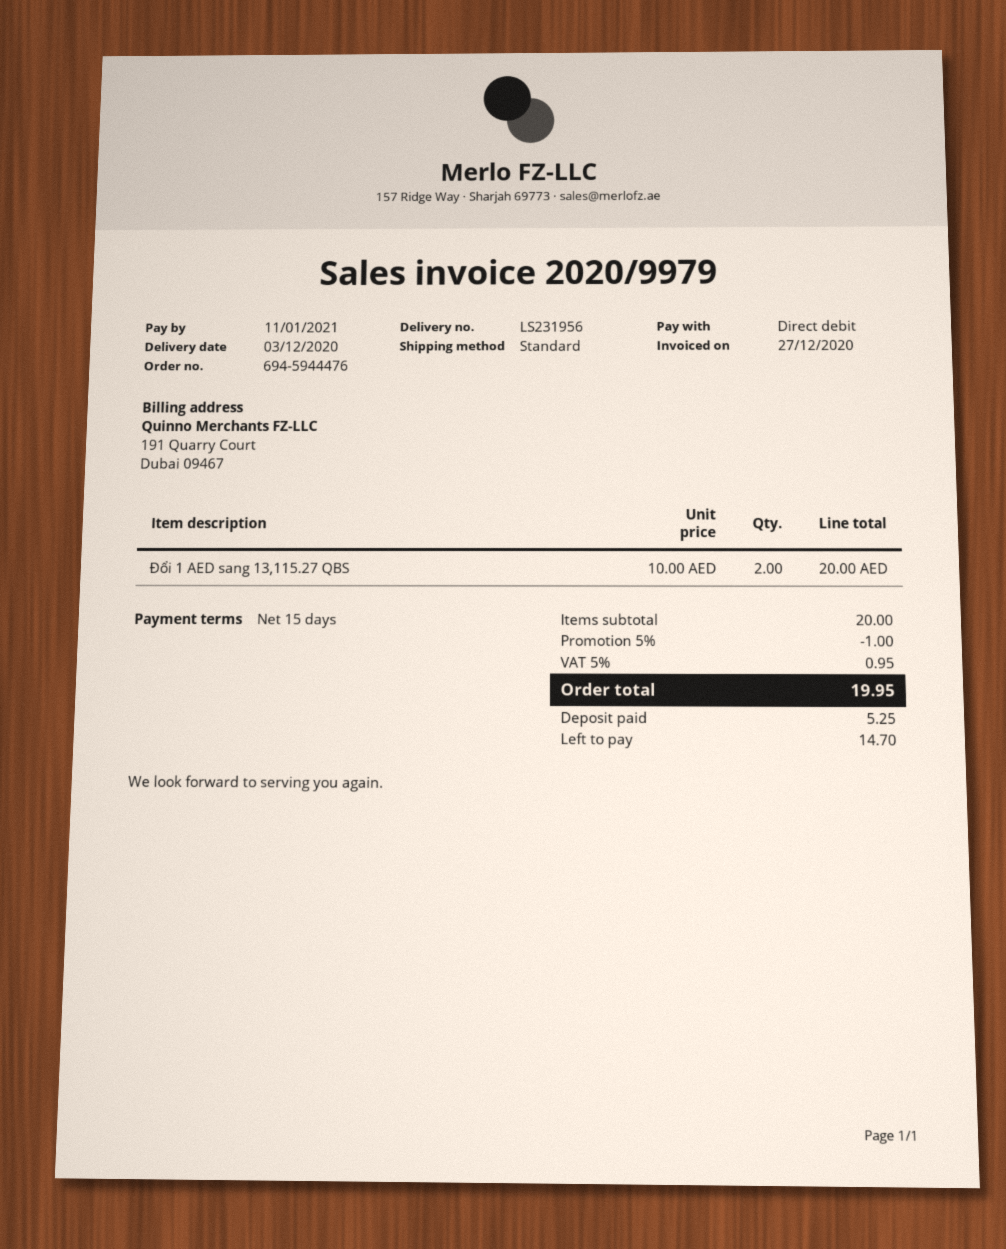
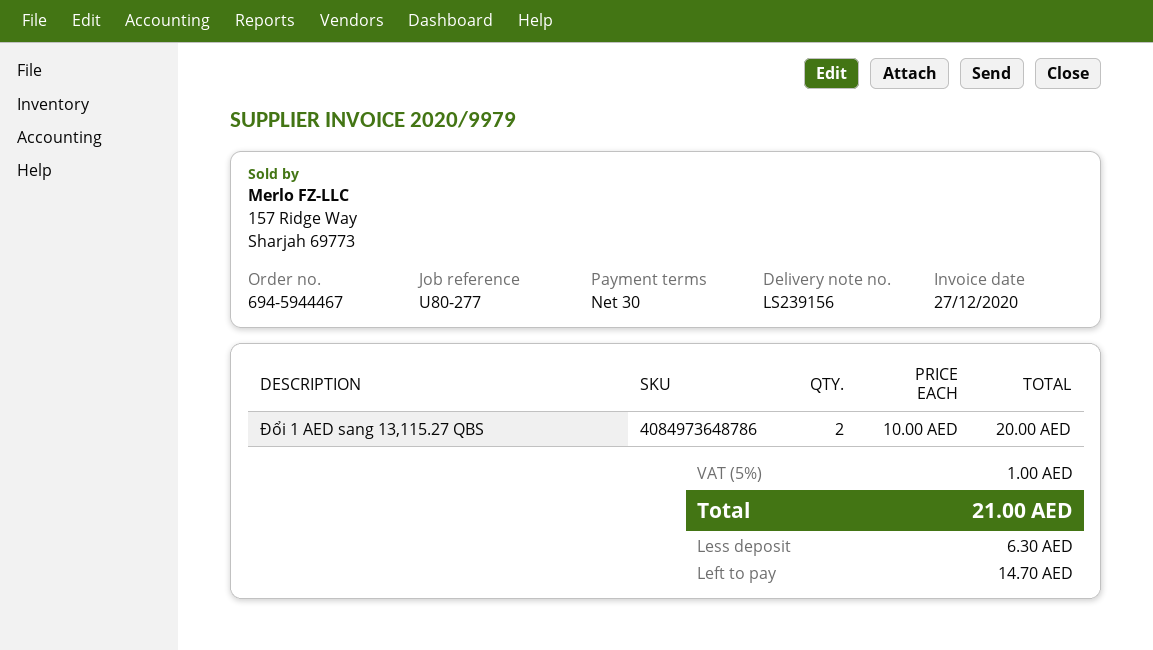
order number: 694-5944476 -> 694-5944467
delivery note number: LS231956 -> LS239156
payment terms: 15 days -> 30 days
discount: 5% = 1.00 -> none
tax: 5% = 0.95 -> 5% = 1.00
total: 19.95 -> 21.00
deposit: 5.25 -> 6.30

